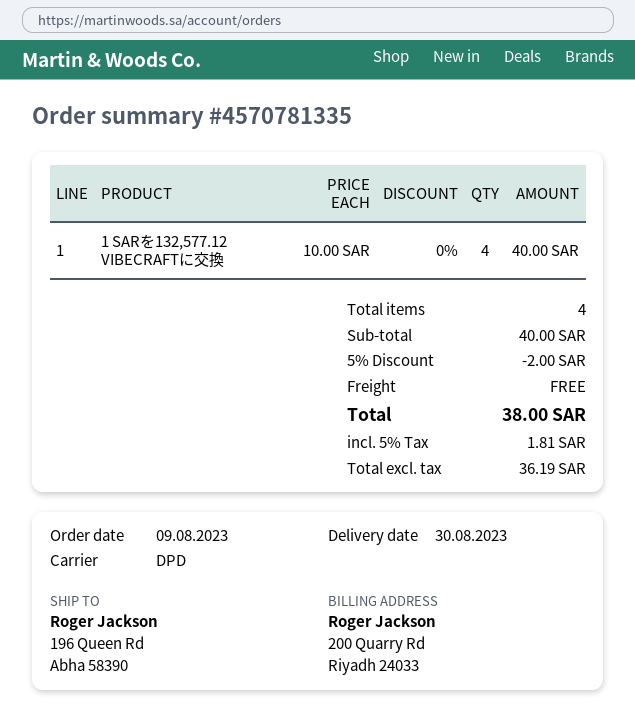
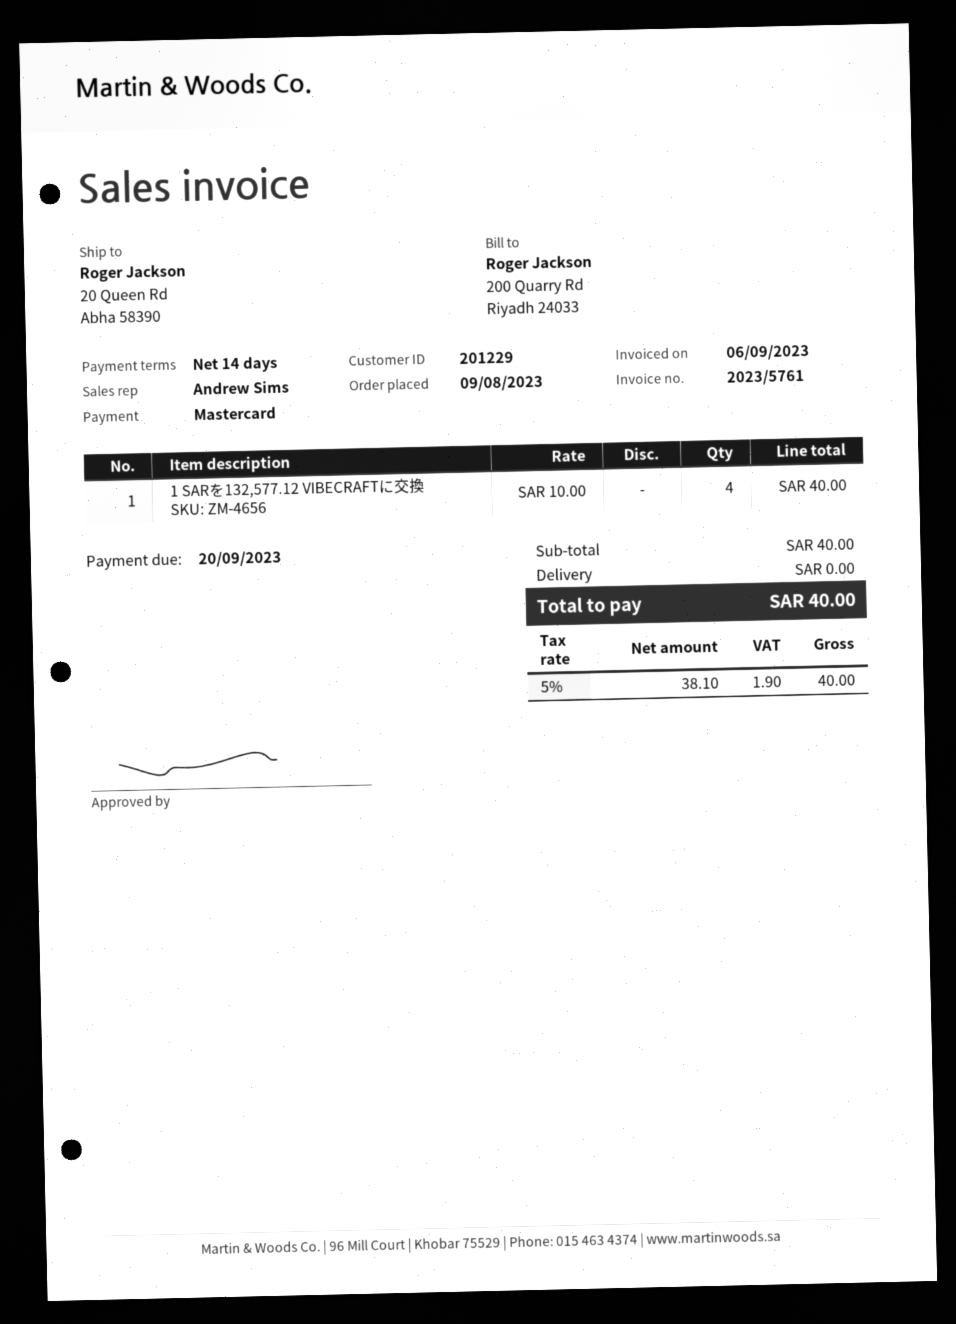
ship to: 196 Queen Rd, Abha 58390 -> 20 Queen Rd, Abha 58390
discount: 5% = 2.00 -> none
net: 36.19 -> 38.10
tax: 5% = 1.81 -> 5% = 1.90
total: 38.00 -> 40.00

